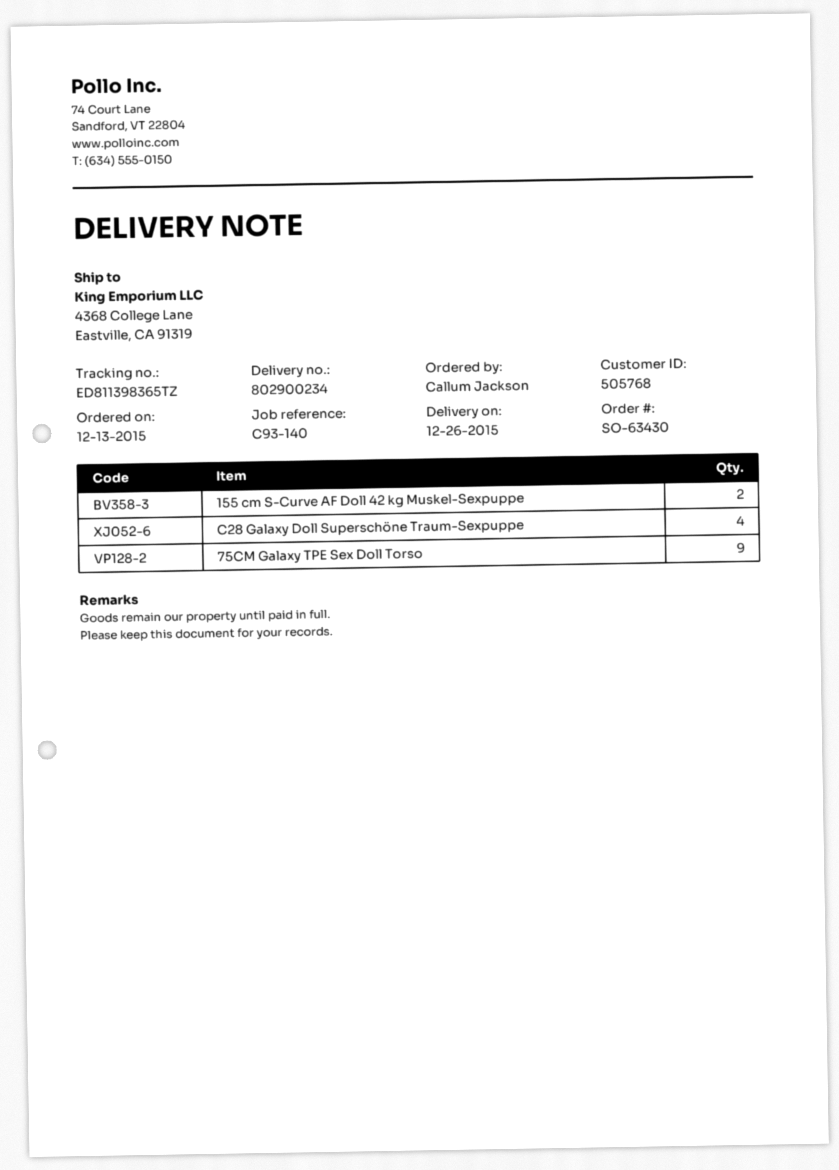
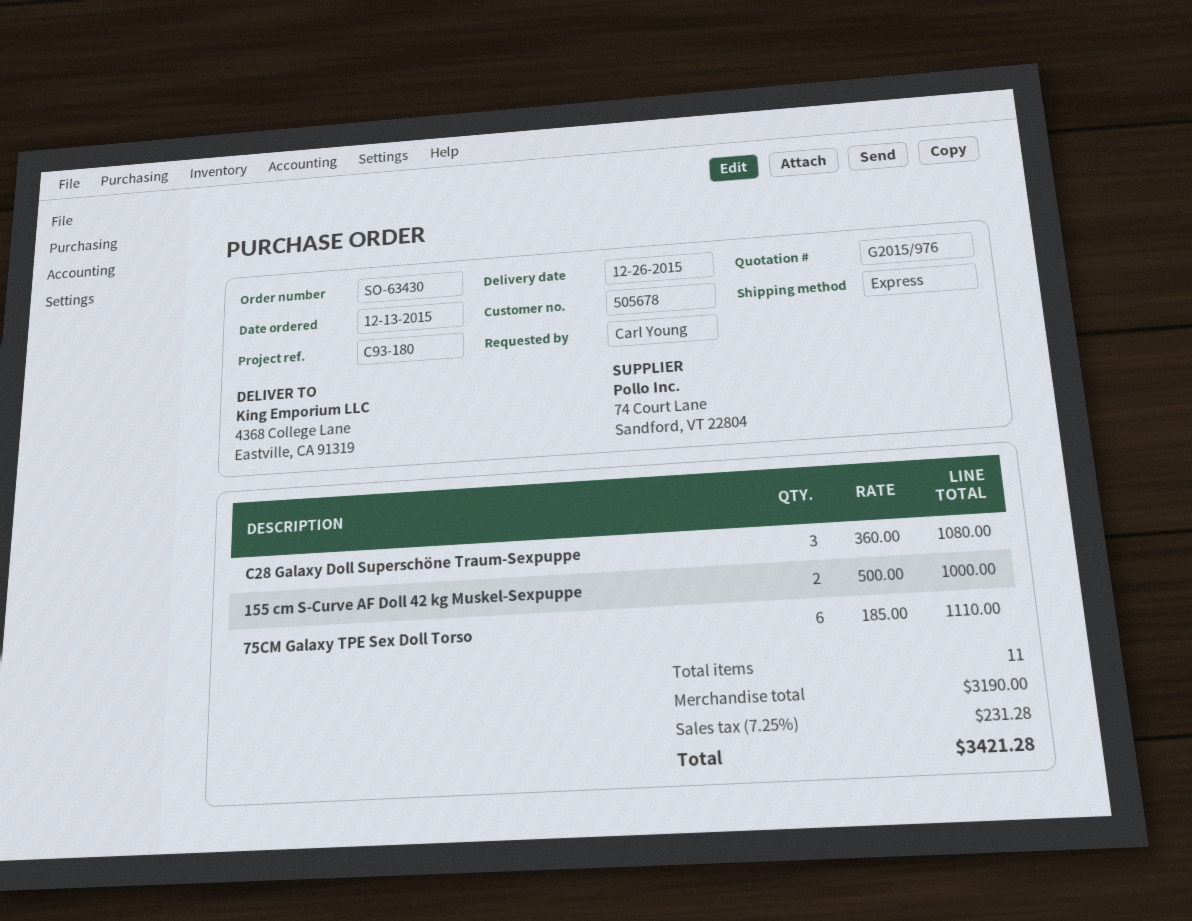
customer number: 505768 -> 505678
reference: C93-140 -> C93-180
ordered by: Callum Jackson -> Carl Young
C28 Galaxy Doll Superschöne Traum-Sexpuppe: 4 -> 3
75CM Galaxy TPE Sex Doll Torso: 9 -> 6

